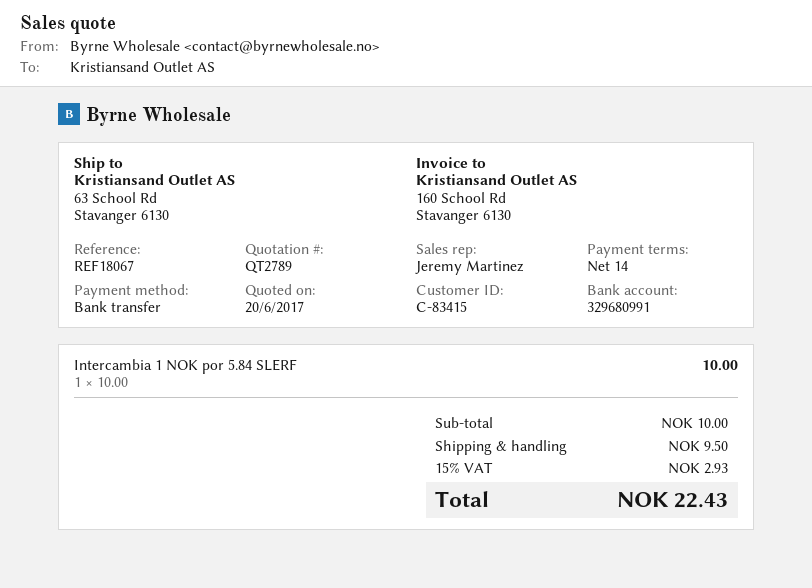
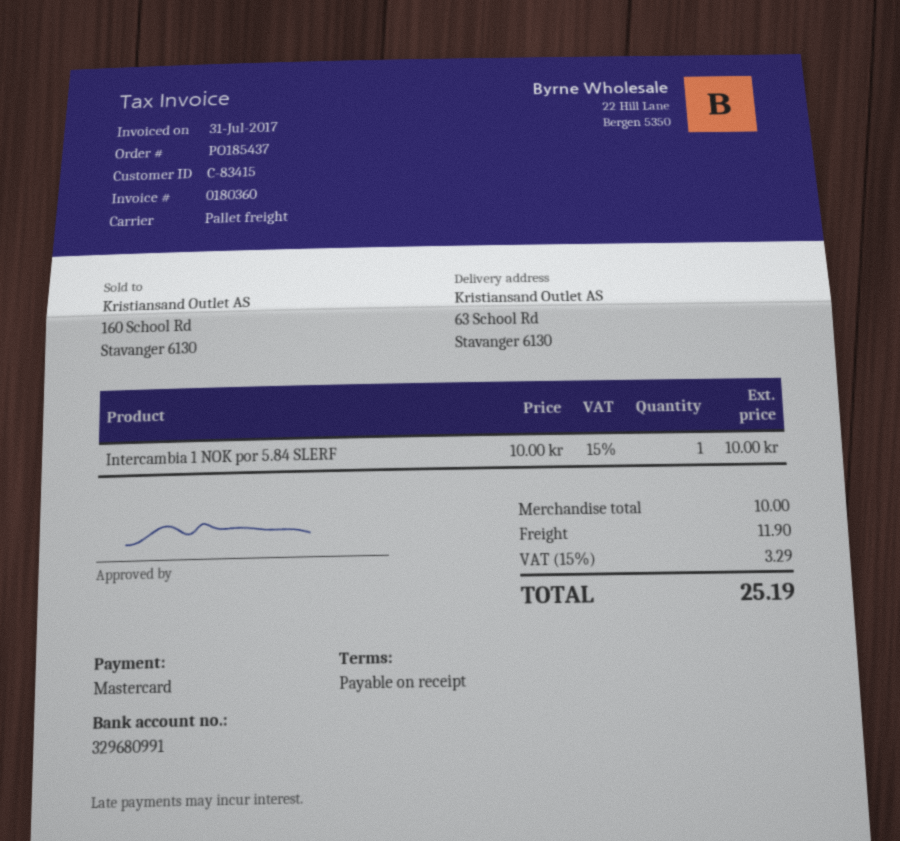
payment terms: 14 days -> on receipt
payment method: bank transfer -> Mastercard
shipping: 9.50 -> 11.90
tax: 15% = 2.93 -> 15% = 3.29
total: 22.43 -> 25.19

